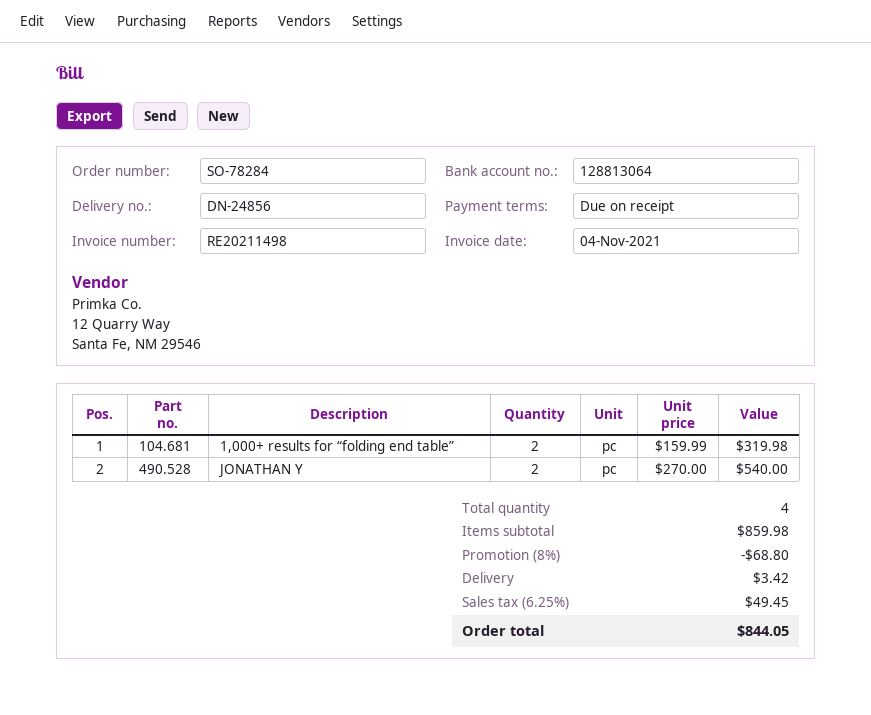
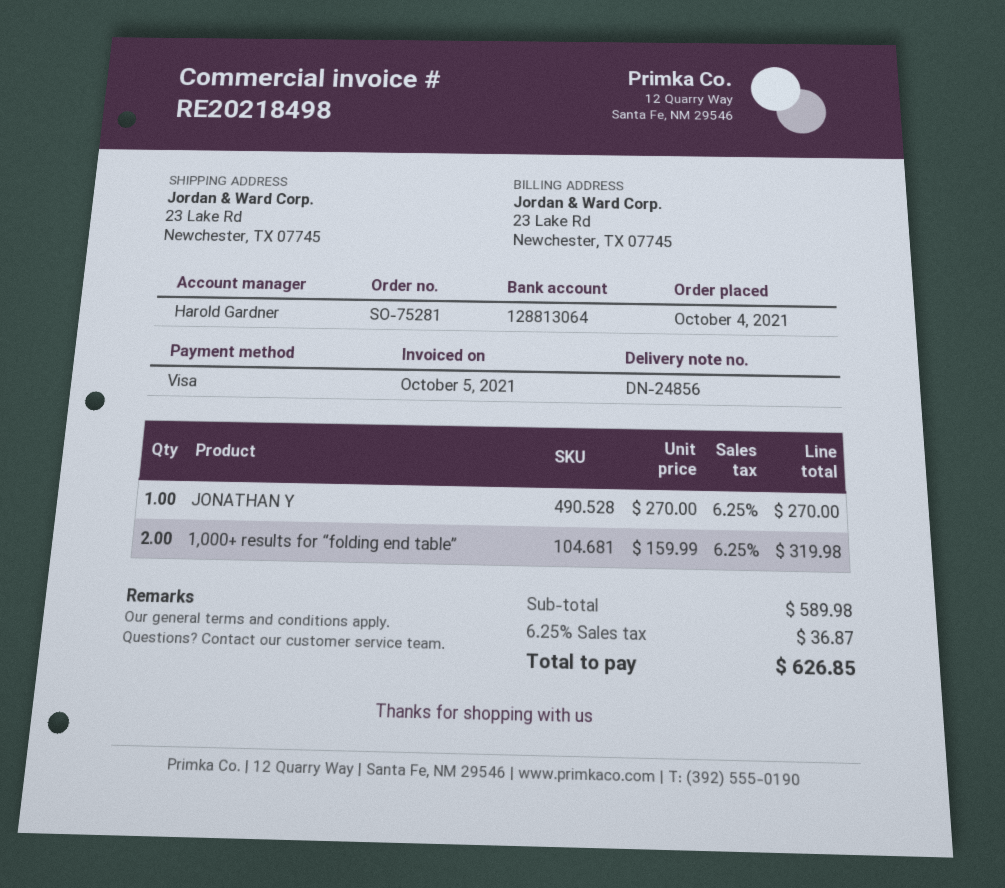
order number: SO-78284 -> SO-75281
invoice number: RE20211498 -> RE20218498
invoice date: 2021-11-04 -> 2021-10-05
JONATHAN Y: 2 x 270.00 = 540.00 -> 1 x 270.00 = 270.00
subtotal: 859.98 -> 589.98
discount: 8% = 68.80 -> none
shipping: 3.42 -> none
tax: 6.25% = 49.45 -> 6.25% = 36.87
total: 844.05 -> 626.85

